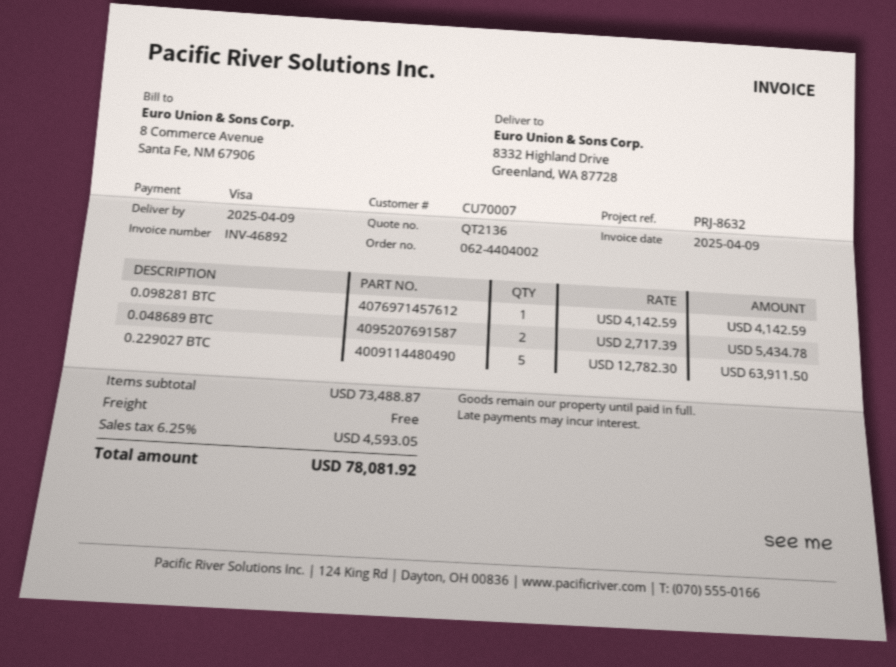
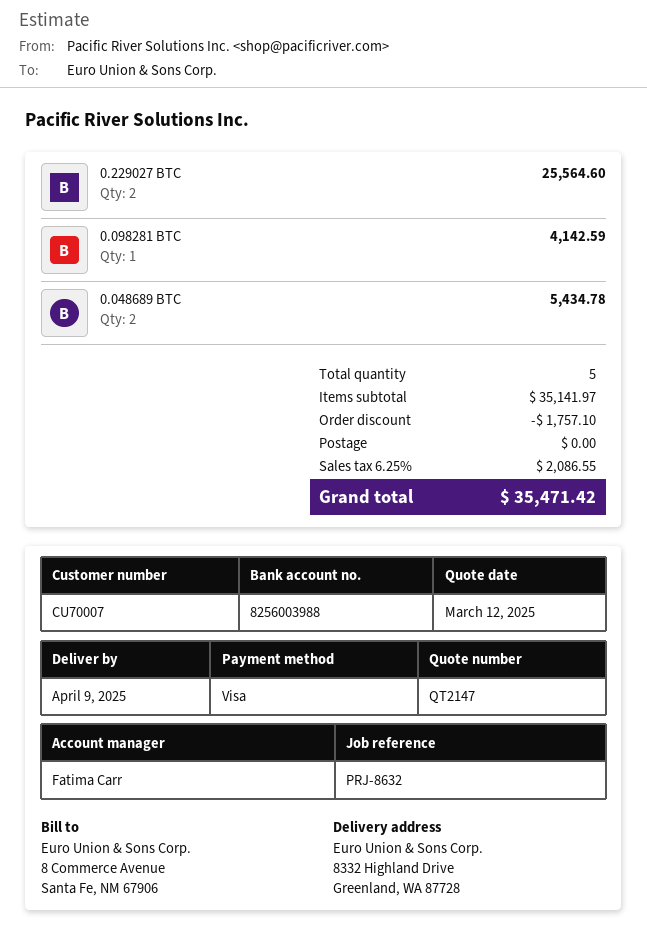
quote number: QT2136 -> QT2147
0.229027 BTC: 5 for 63911.50 -> 2 for 25564.60
subtotal: 73488.87 -> 35141.97
discount: none -> 1757.10
tax: 6.25% = 4593.05 -> 6.25% = 2086.55
total: 78081.92 -> 35471.42

